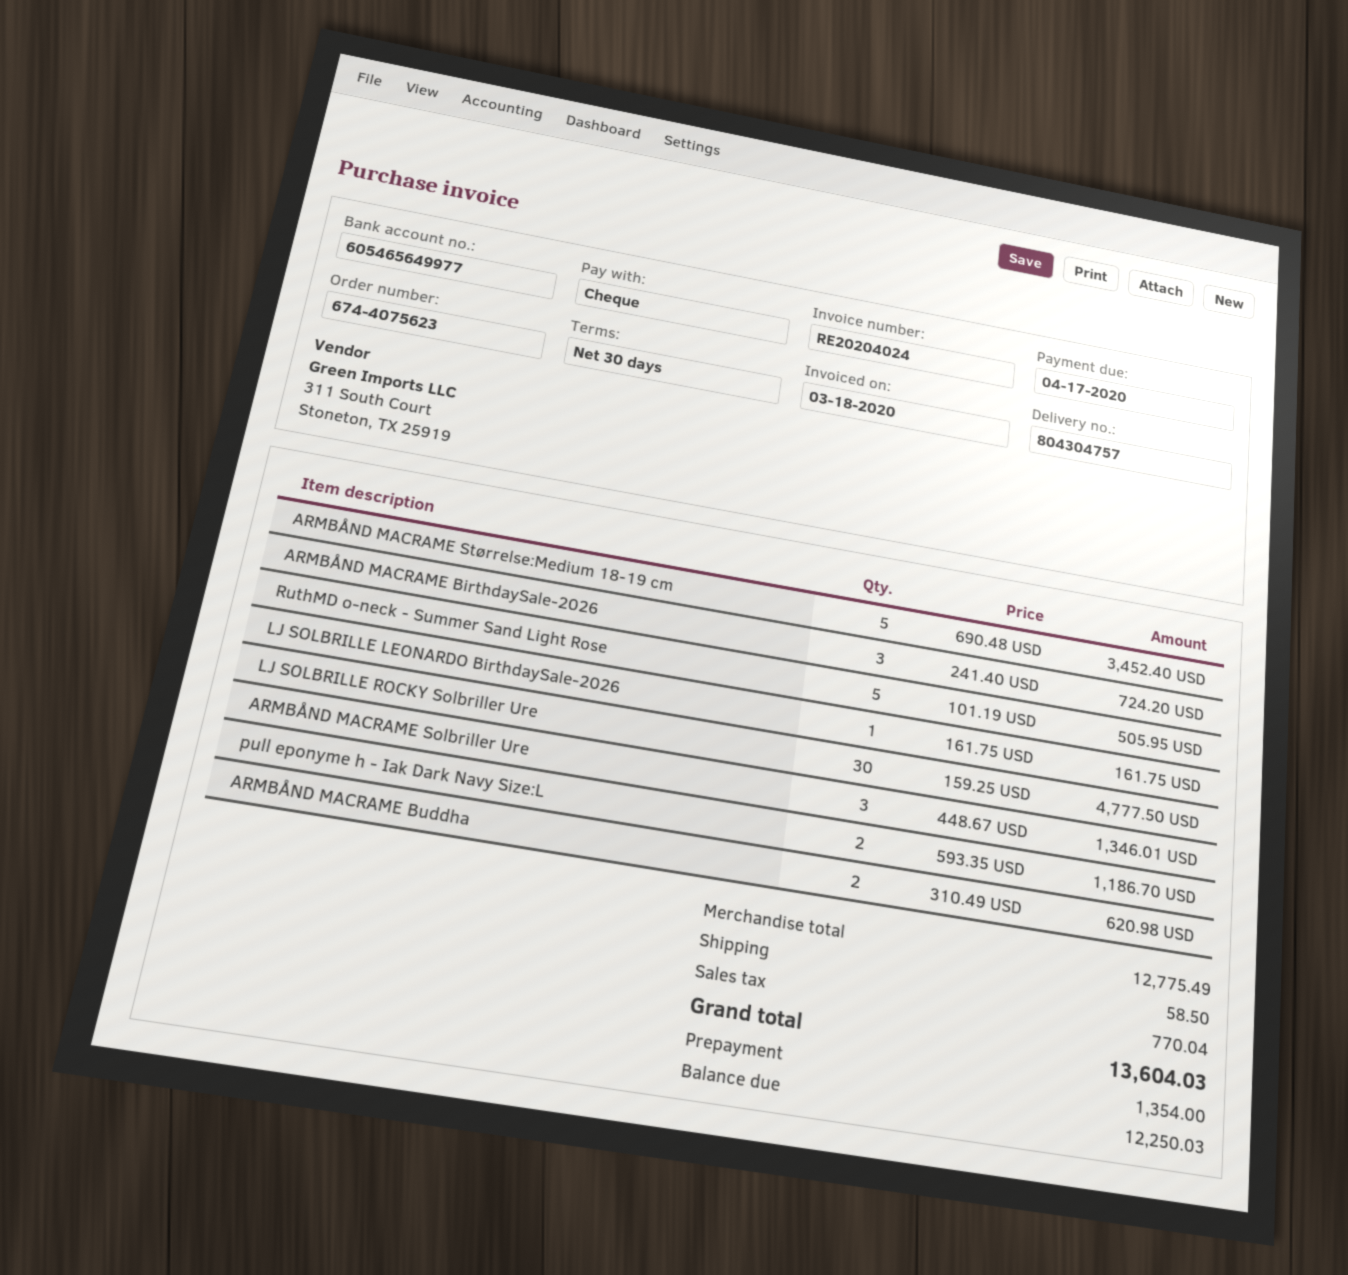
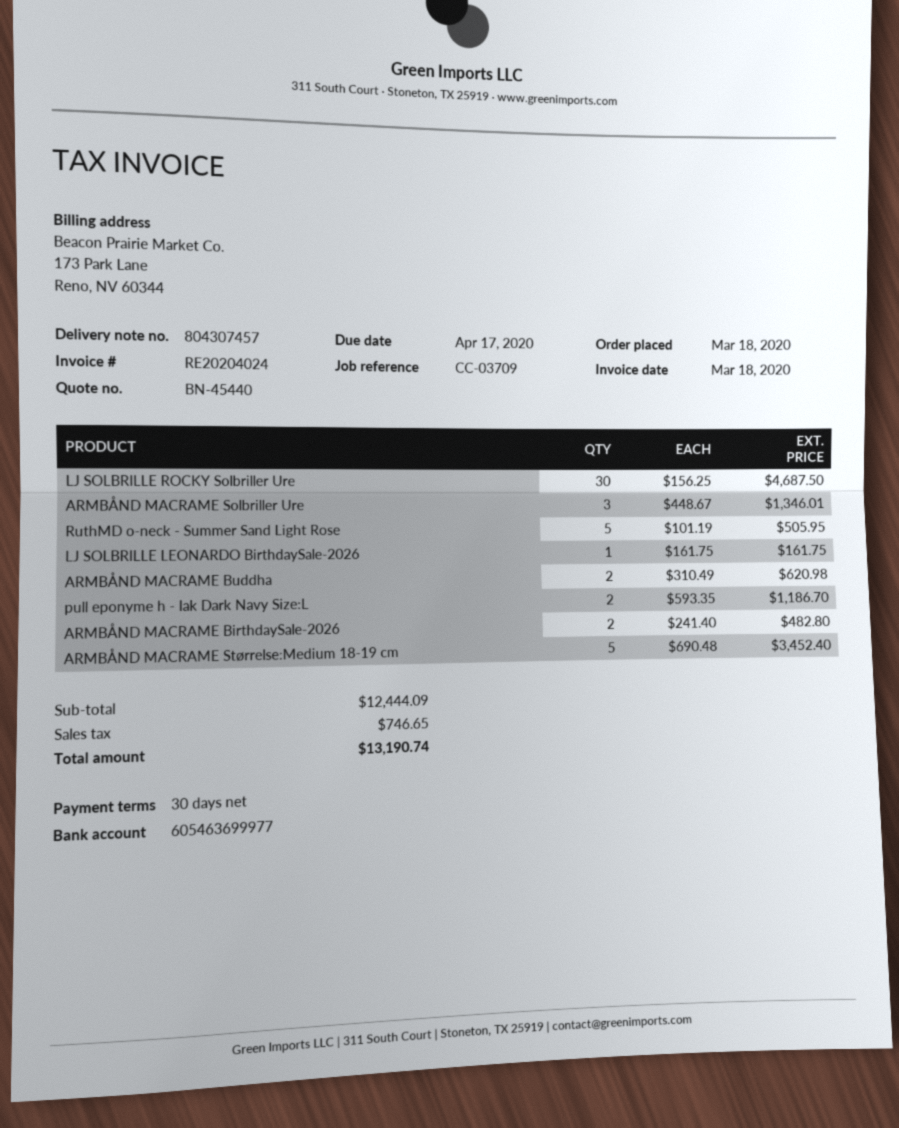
delivery note number: 804304757 -> 804307457
bank account: 605465649977 -> 605463699977
ARMBÅND MACRAME BirthdaySale-2026: 3 x 241.40 = 724.20 -> 2 x 241.40 = 482.80
LJ SOLBRILLE ROCKY Solbriller Ure: 30 x 159.25 = 4777.50 -> 30 x 156.25 = 4687.50
subtotal: 12775.49 -> 12444.09
shipping: 58.50 -> none
tax: 770.04 -> 746.65
total: 13604.03 -> 13190.74

